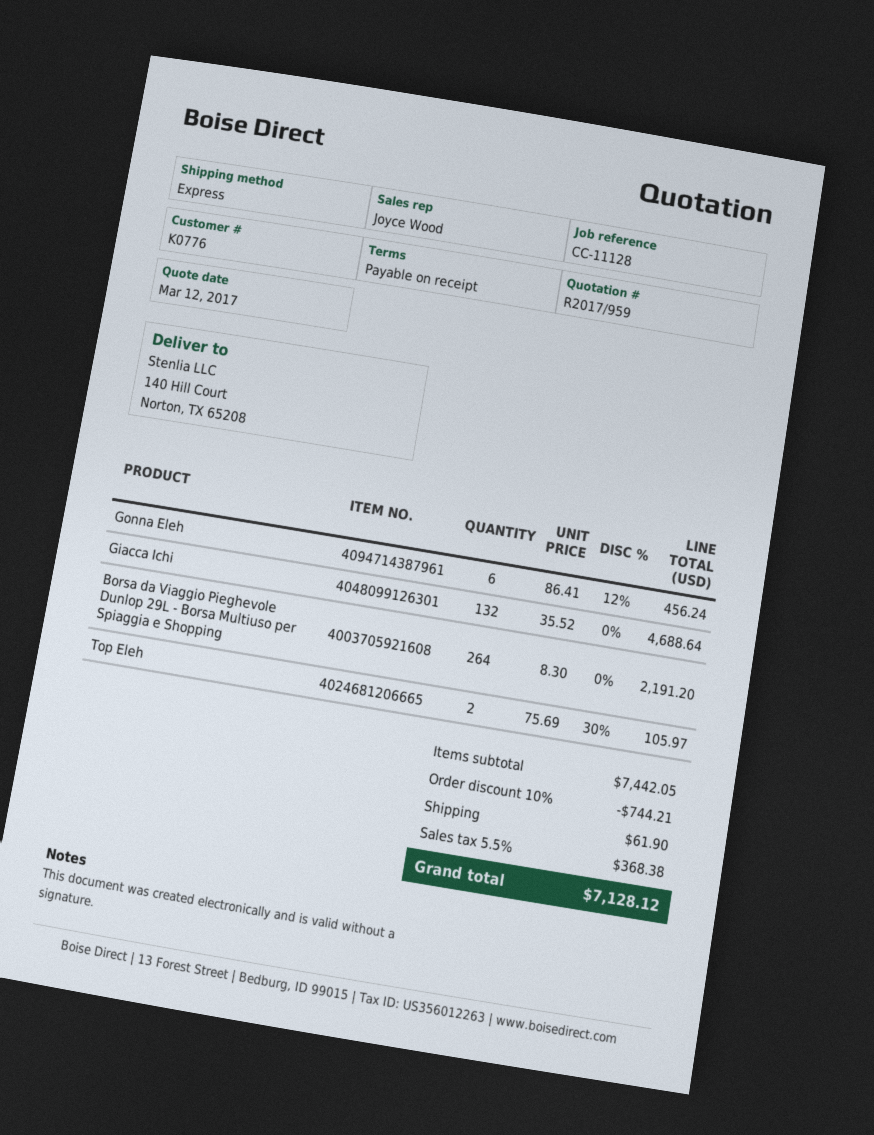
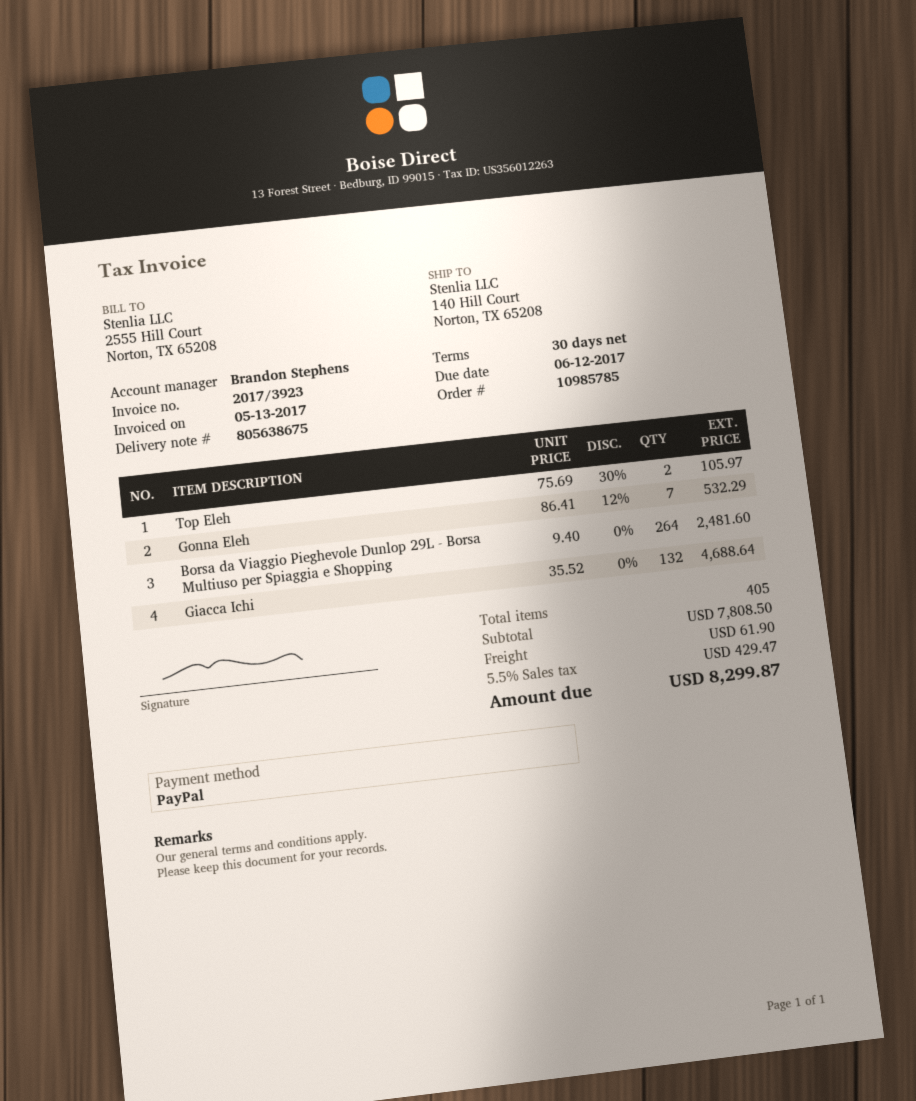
payment terms: on receipt -> 30 days
sales rep: Joyce Wood -> Brandon Stephens
Gonna Eleh: 6 x 86.41 - 12% = 456.24 -> 7 x 86.41 - 12% = 532.29
Borsa da Viaggio Pieghevole Dunlop 29L - Borsa Multiuso per Spiaggia e Shopping: 264 x 8.30 = 2191.20 -> 264 x 9.40 = 2481.60
subtotal: 7442.05 -> 7808.50
discount: 10% = 744.21 -> none
tax: 5.5% = 368.38 -> 5.5% = 429.47
total: 7128.12 -> 8299.87

